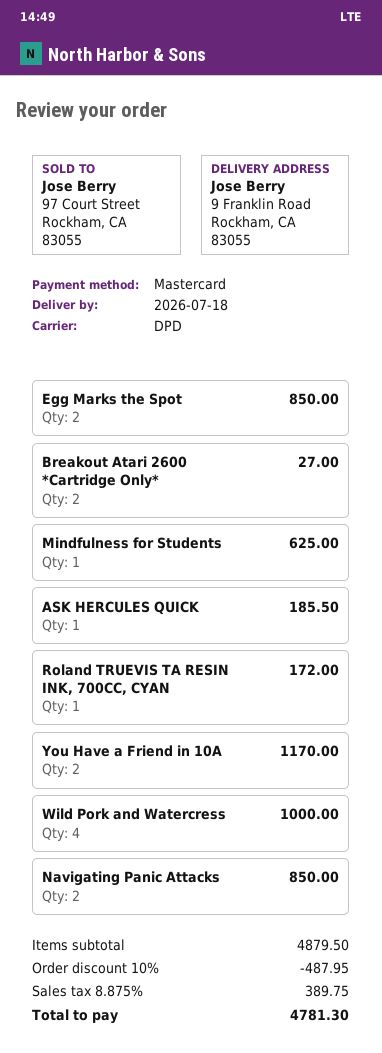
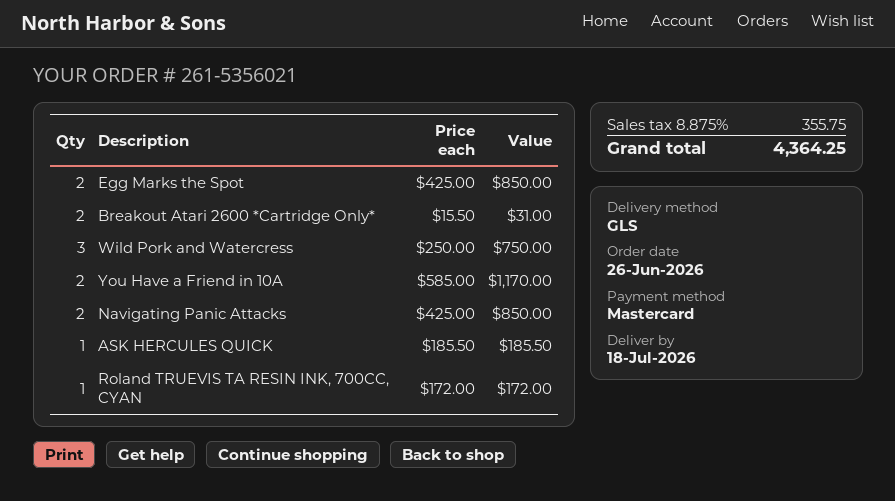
shipping method: DPD -> GLS
Breakout Atari 2600 *Cartridge Only*: 2 for 27.00 -> 2 for 31.00
Mindfulness for Students: 1 for 625.00 -> none
Wild Pork and Watercress: 4 for 1000.00 -> 3 for 750.00
discount: 10% = 487.95 -> none
tax: 8.875% = 389.75 -> 8.875% = 355.75
total: 4781.30 -> 4364.25

